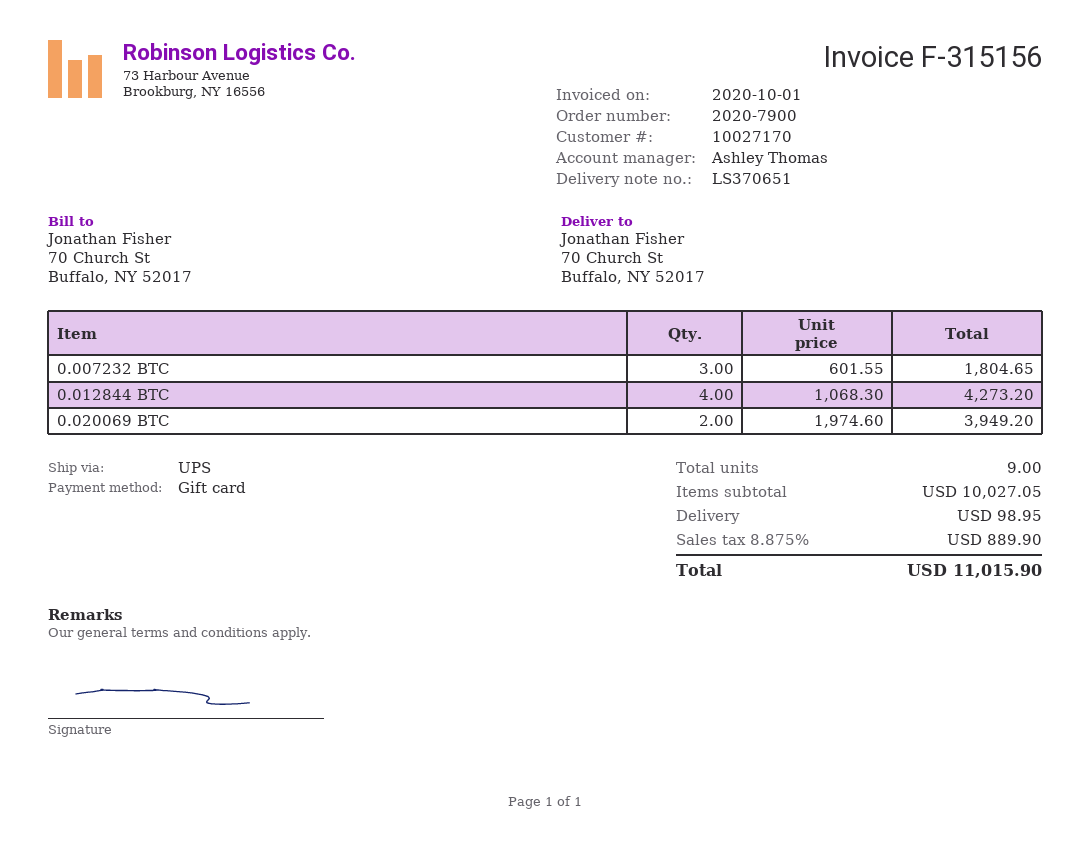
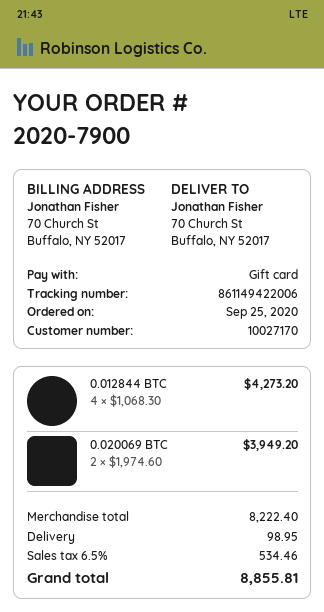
0.007232 BTC: 3 x 601.55 = 1804.65 -> none
subtotal: 10027.05 -> 8222.40
tax: 8.875% = 889.90 -> 6.5% = 534.46
total: 11015.90 -> 8855.81

